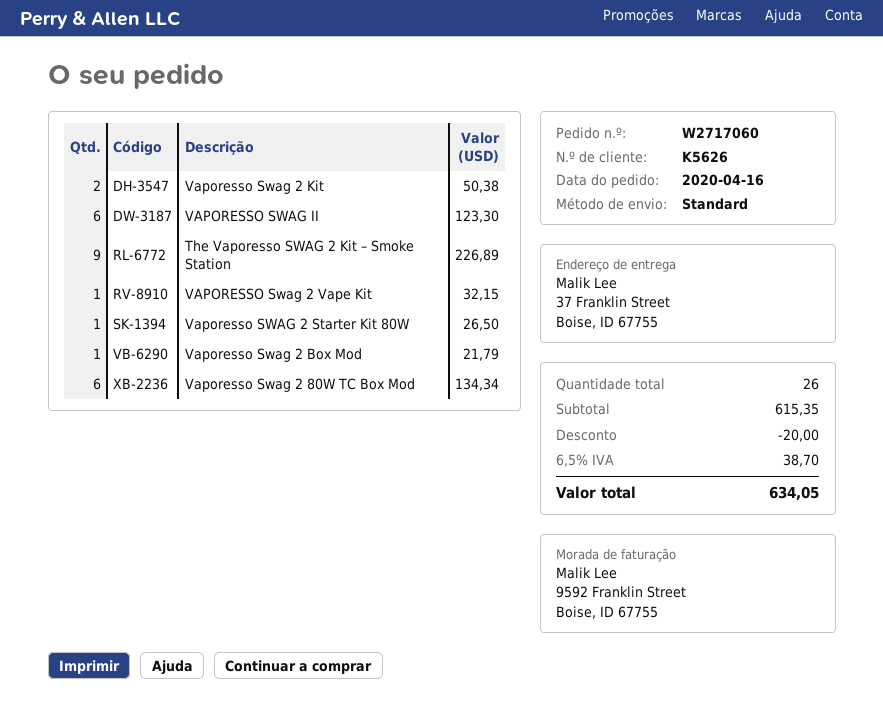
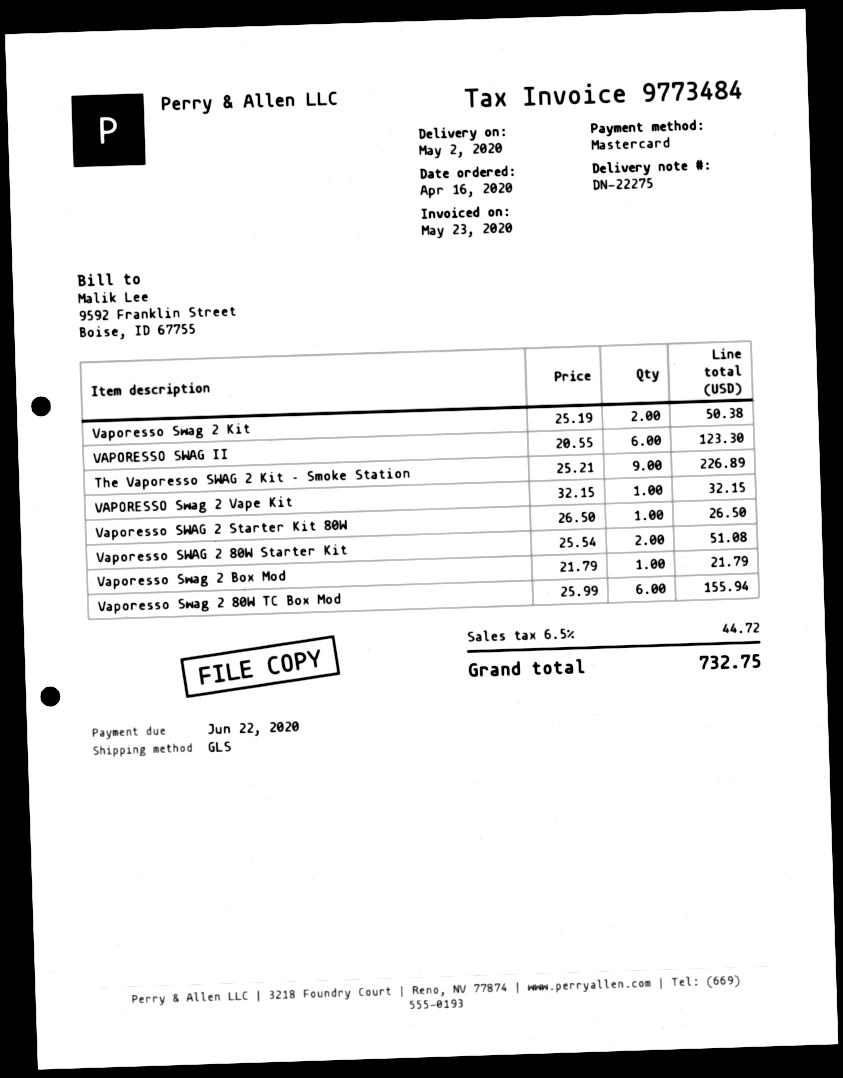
shipping method: standard -> GLS
Vaporesso Swag 2 80W TC Box Mod: 6 for 134.34 -> 6 for 155.94
Vaporesso SWAG 2 80W Starter Kit: none -> 2 for 51.08
discount: 20.00 -> none
tax: 6.5% = 38.70 -> 6.5% = 44.72
total: 634.05 -> 732.75

